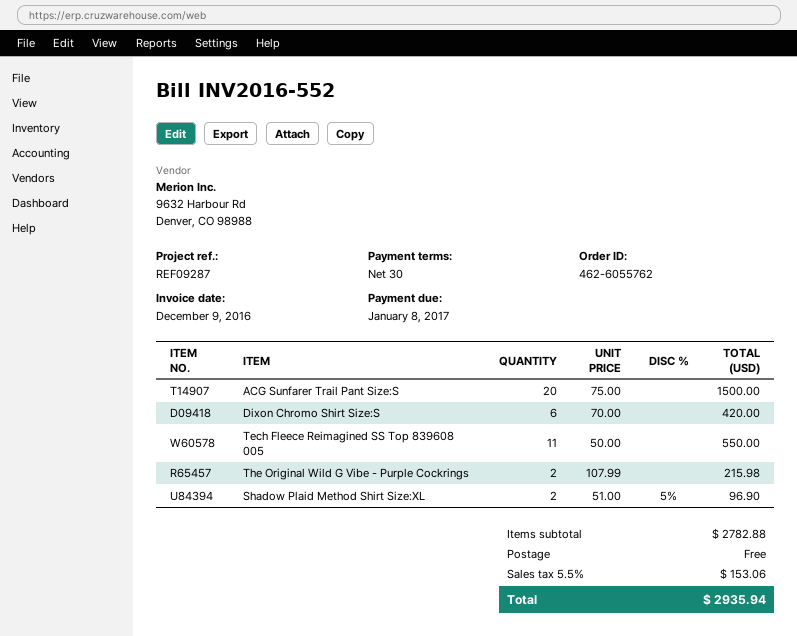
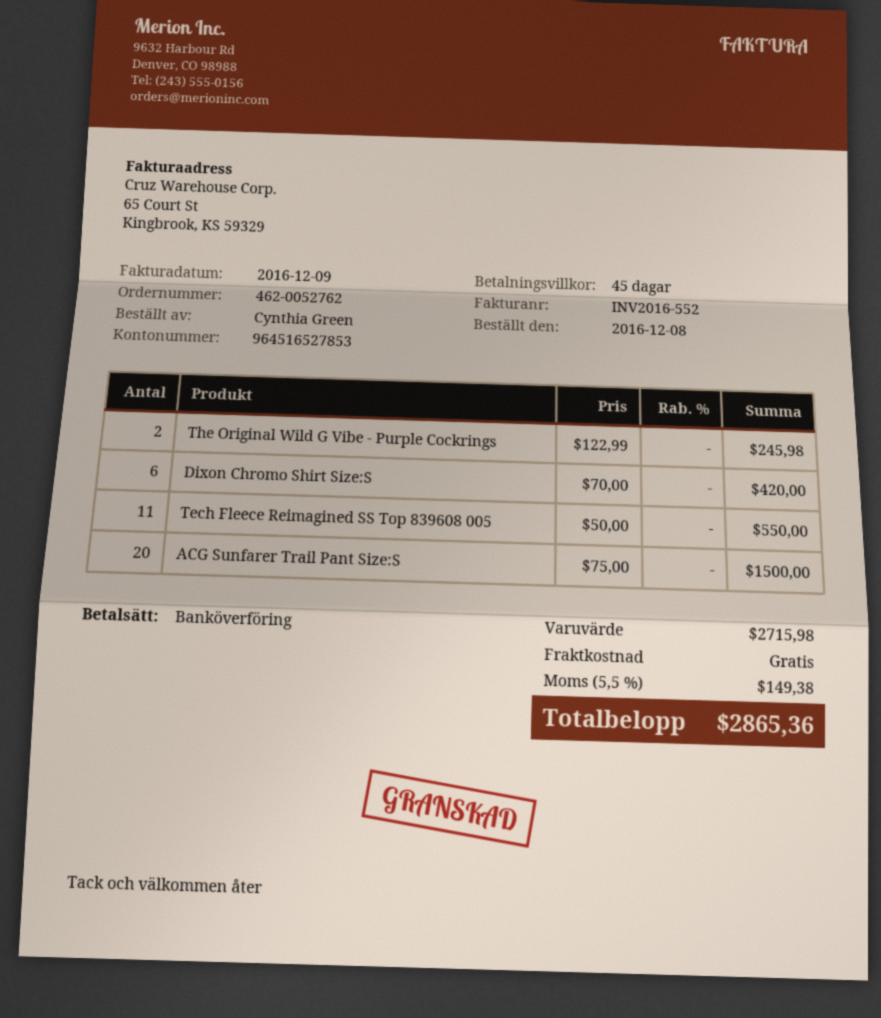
order number: 462-6055762 -> 462-0052762
payment terms: 30 days -> 45 days
The Original Wild G Vibe - Purple Cockrings: 2 x 107.99 = 215.98 -> 2 x 122.99 = 245.98
Shadow Plaid Method Shirt Size:XL: 2 x 51.00 - 5% = 96.90 -> none
subtotal: 2782.88 -> 2715.98
tax: 5.5% = 153.06 -> 5.5% = 149.38
total: 2935.94 -> 2865.36

